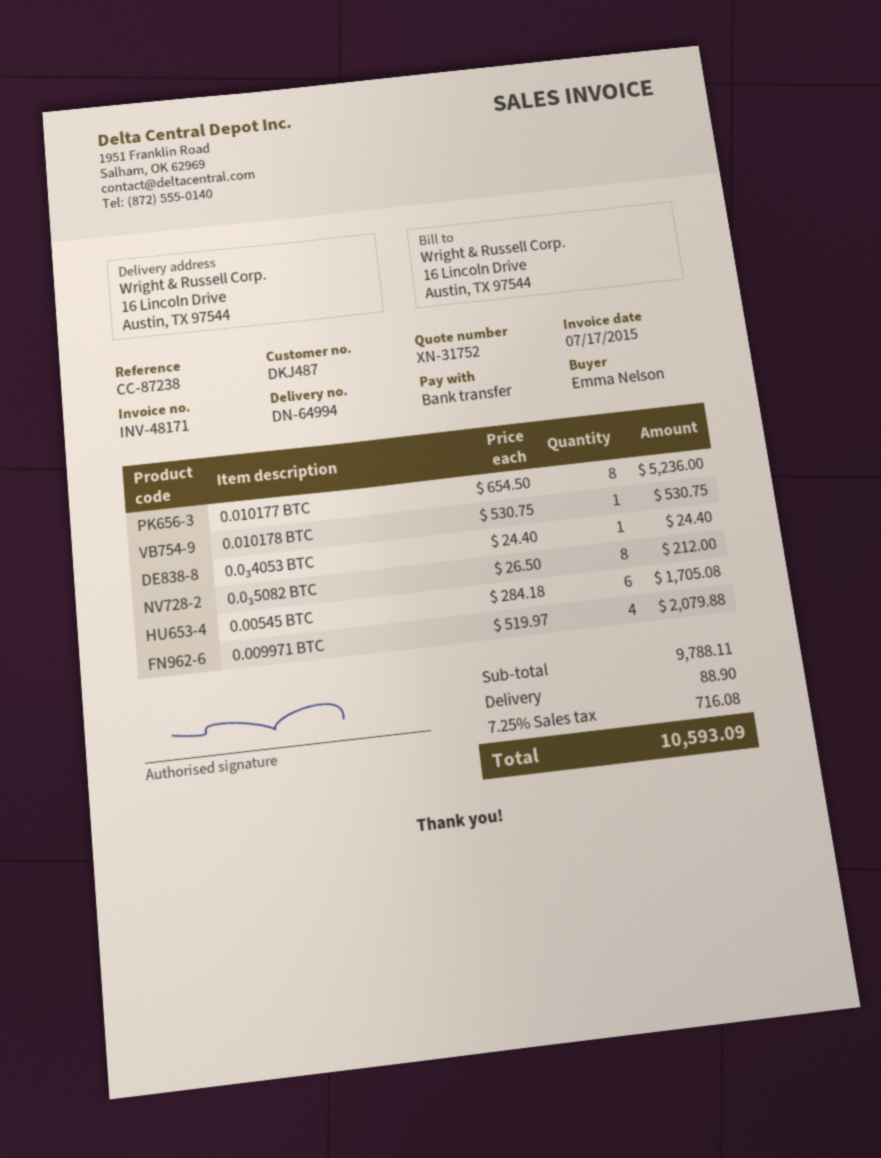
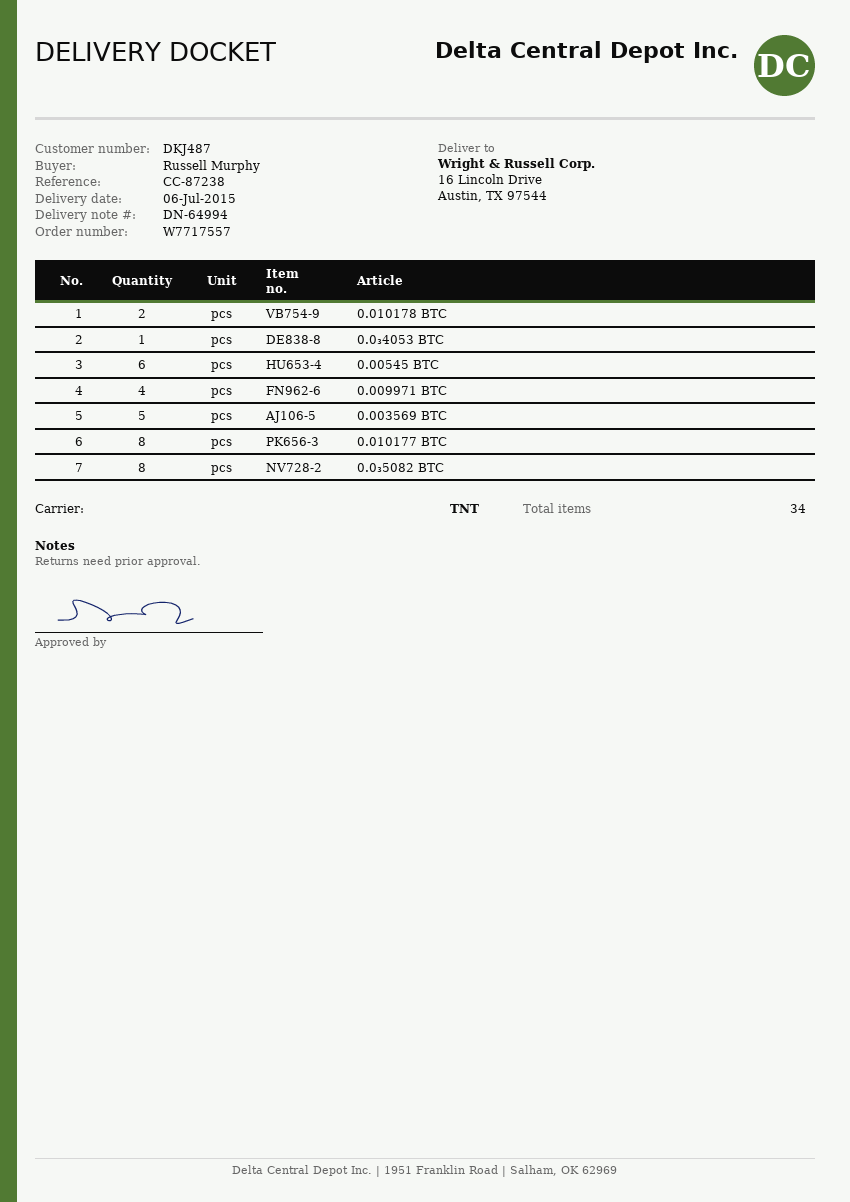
ordered by: Emma Nelson -> Russell Murphy
0.010178 BTC: 1 -> 2
0.003569 BTC: none -> 5

